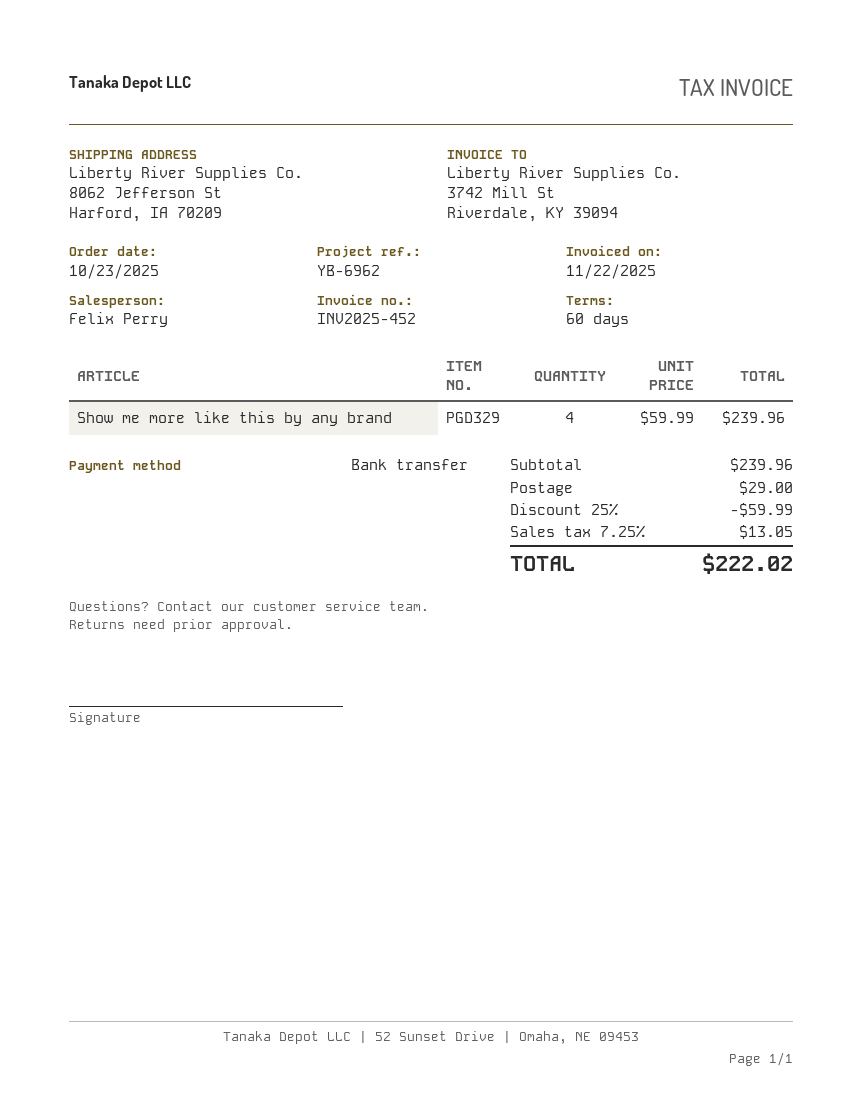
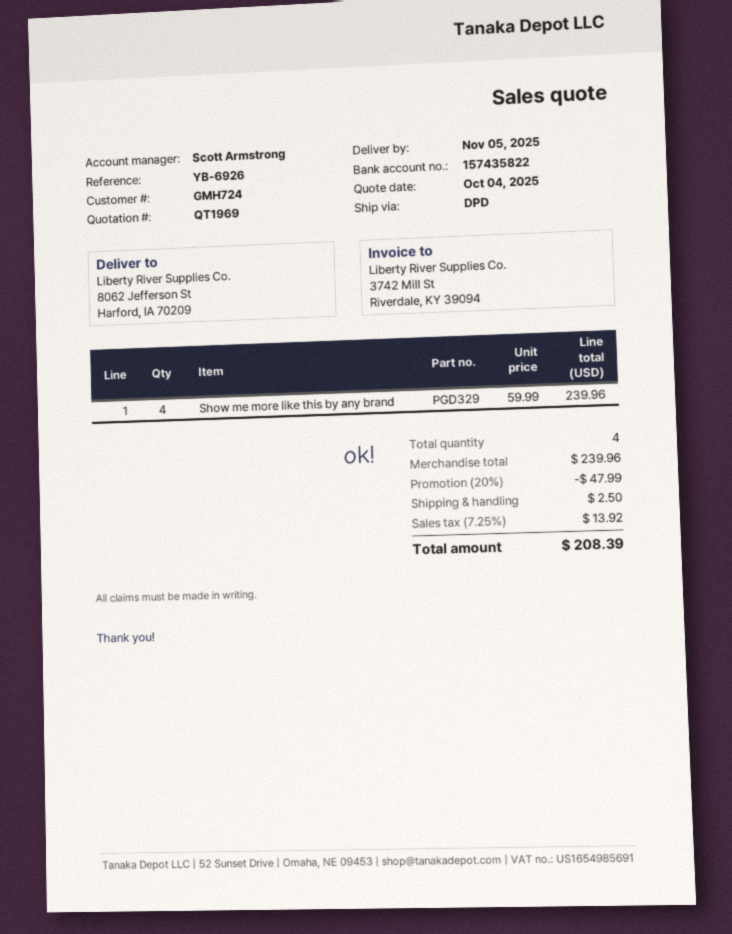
reference: YB-6962 -> YB-6926
sales rep: Felix Perry -> Scott Armstrong
discount: 25% = 59.99 -> 20% = 47.99
shipping: 29.00 -> 2.50
tax: 7.25% = 13.05 -> 7.25% = 13.92
total: 222.02 -> 208.39

